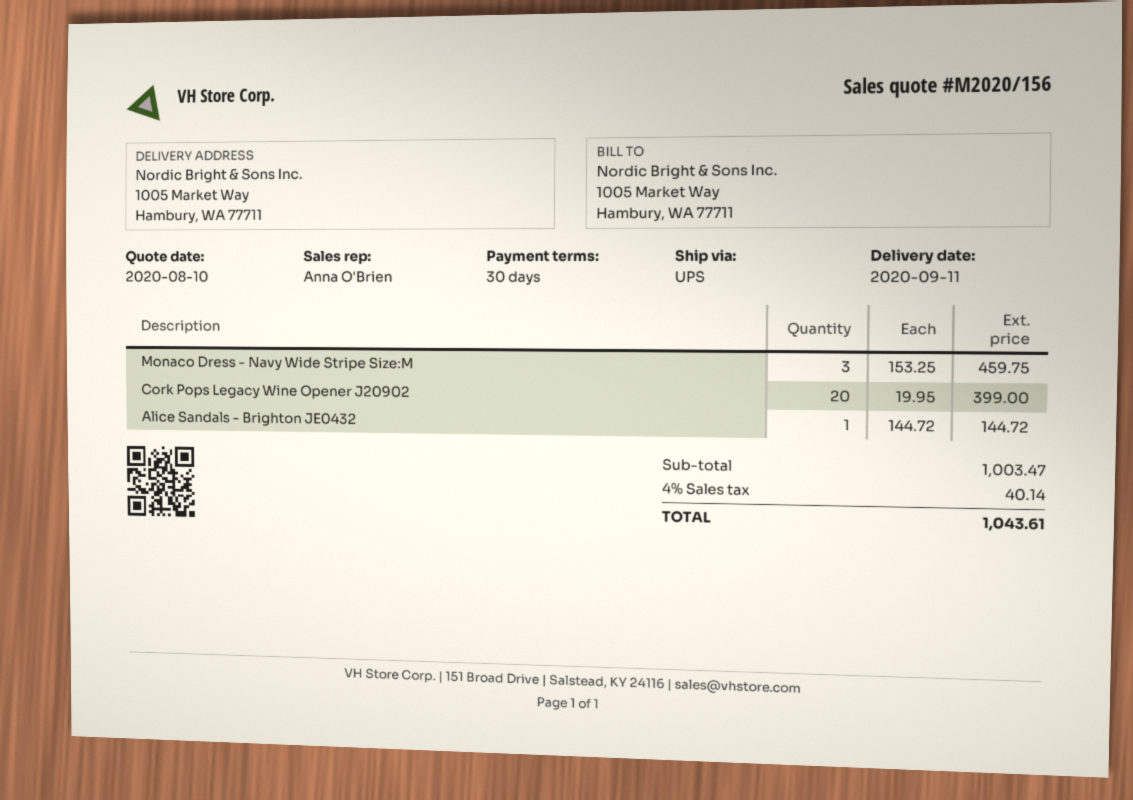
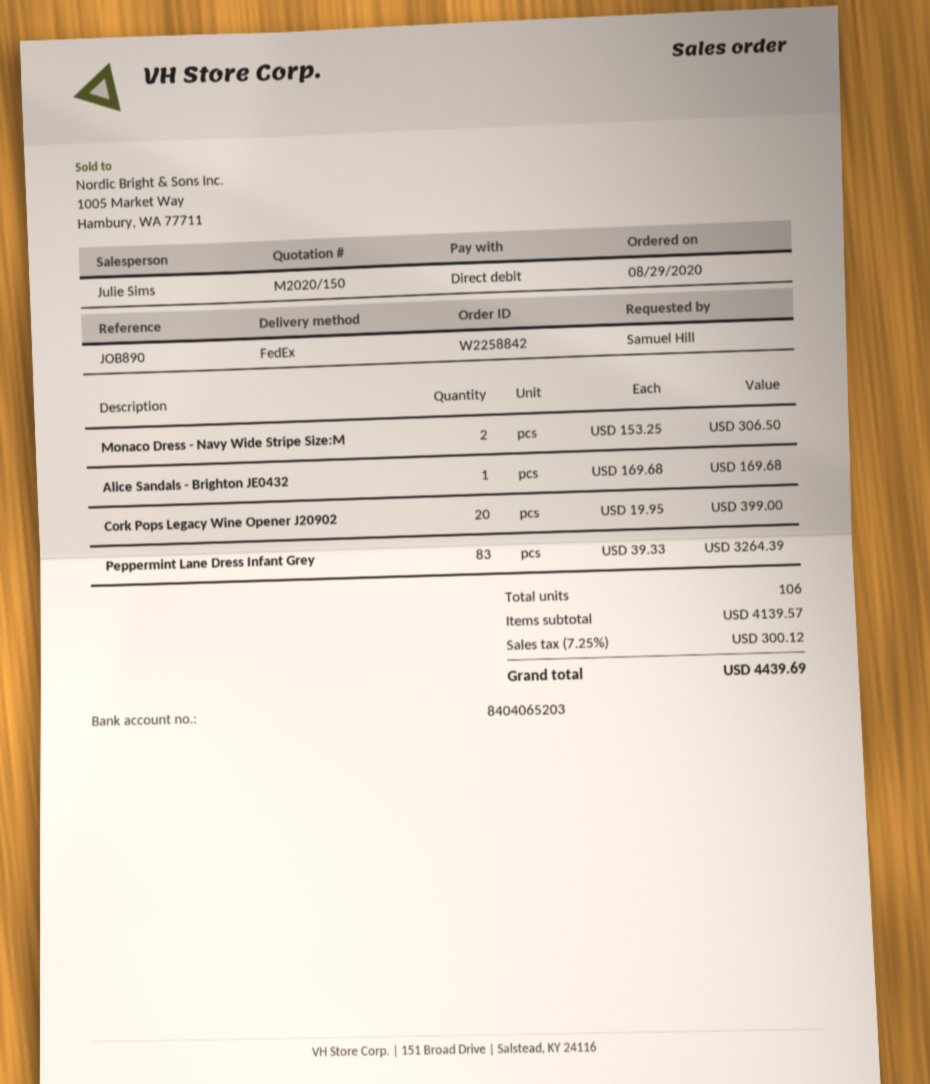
quote number: M2020/156 -> M2020/150
sales rep: Anna O'Brien -> Julie Sims
shipping method: UPS -> FedEx
Monaco Dress - Navy Wide Stripe Size:M: 3 x 153.25 = 459.75 -> 2 x 153.25 = 306.50
Alice Sandals - Brighton JE0432: 1 x 144.72 = 144.72 -> 1 x 169.68 = 169.68
Peppermint Lane Dress Infant Grey: none -> 83 x 39.33 = 3264.39
subtotal: 1003.47 -> 4139.57
tax: 4% = 40.14 -> 7.25% = 300.12
total: 1043.61 -> 4439.69

